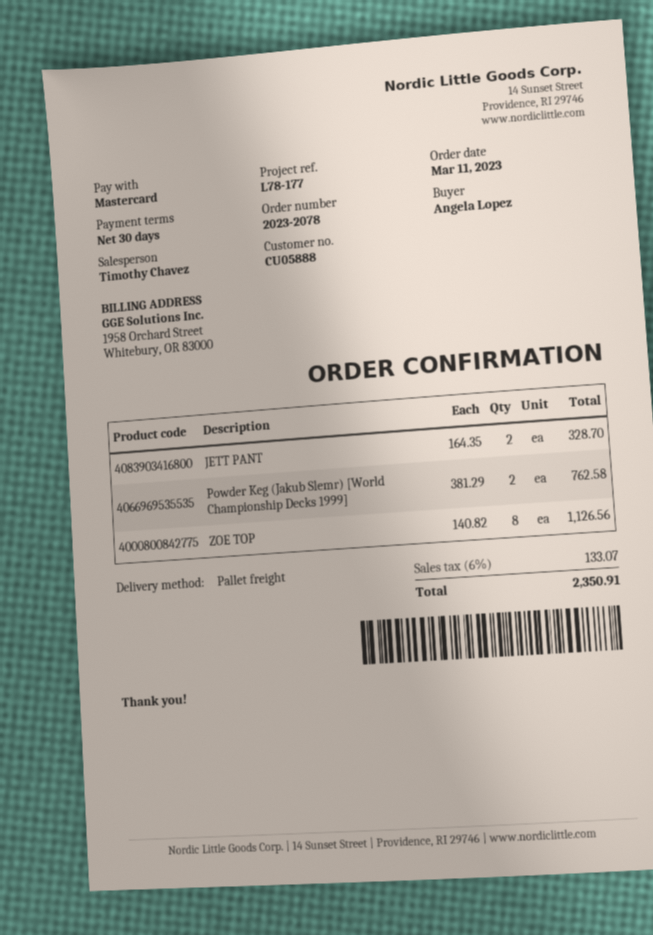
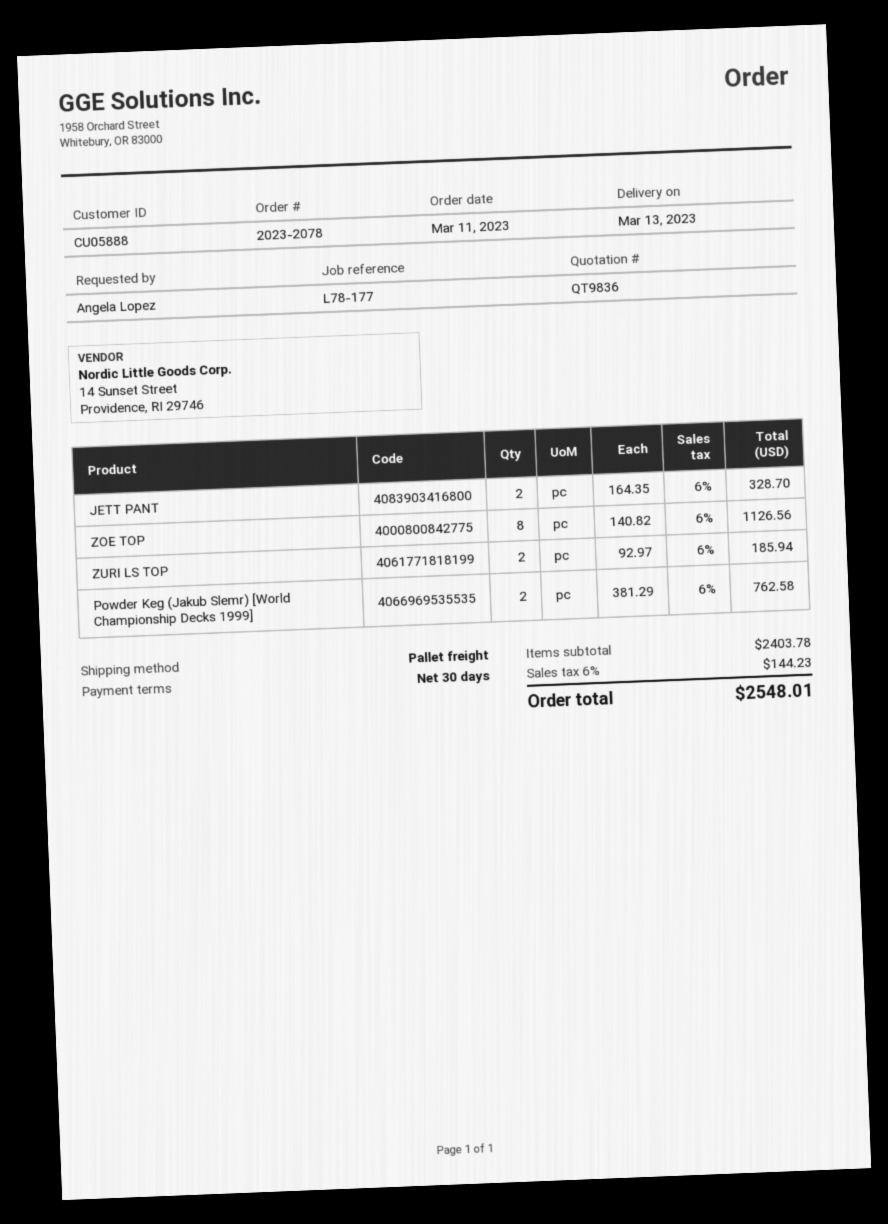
ZURI LS TOP: none -> 2 x 92.97 = 185.94
tax: 6% = 133.07 -> 6% = 144.23
total: 2350.91 -> 2548.01

